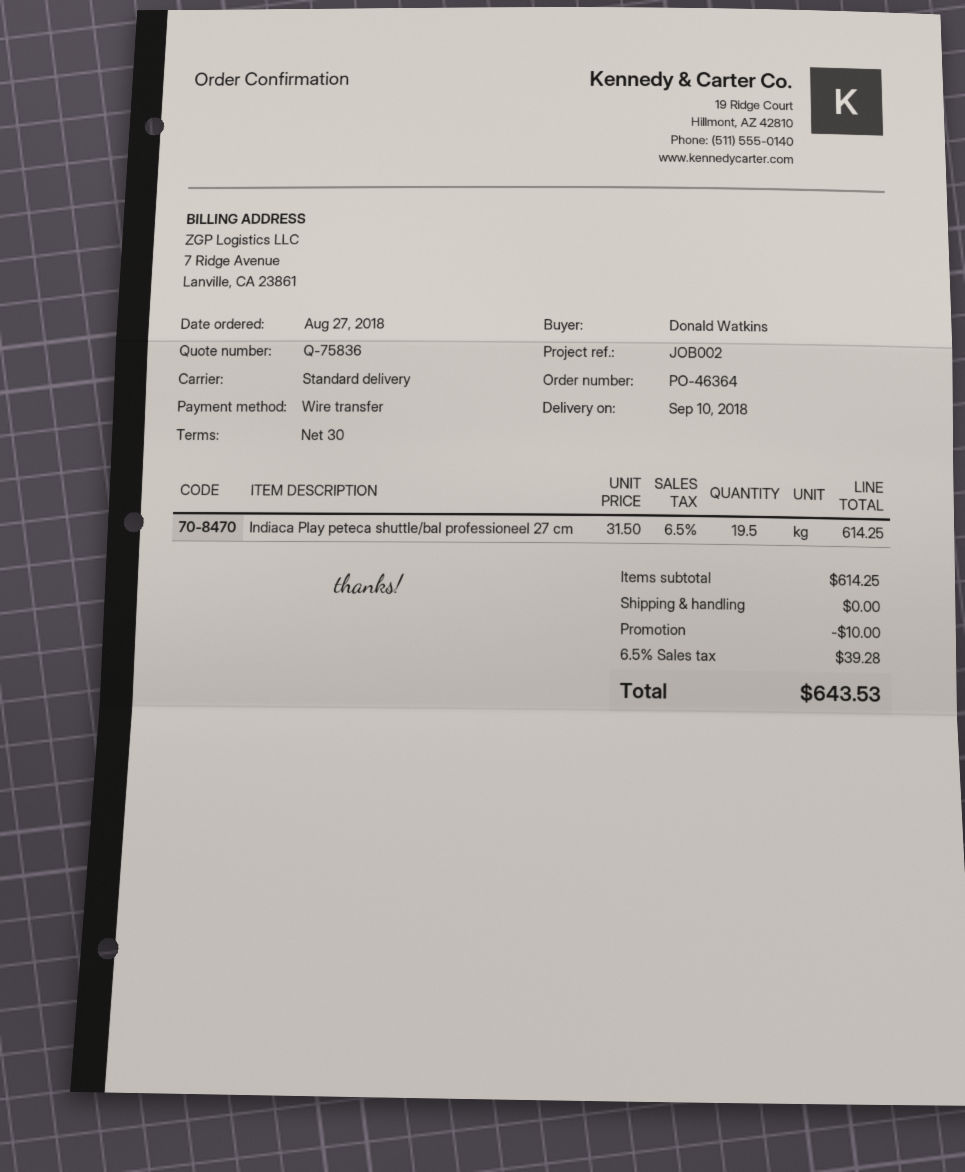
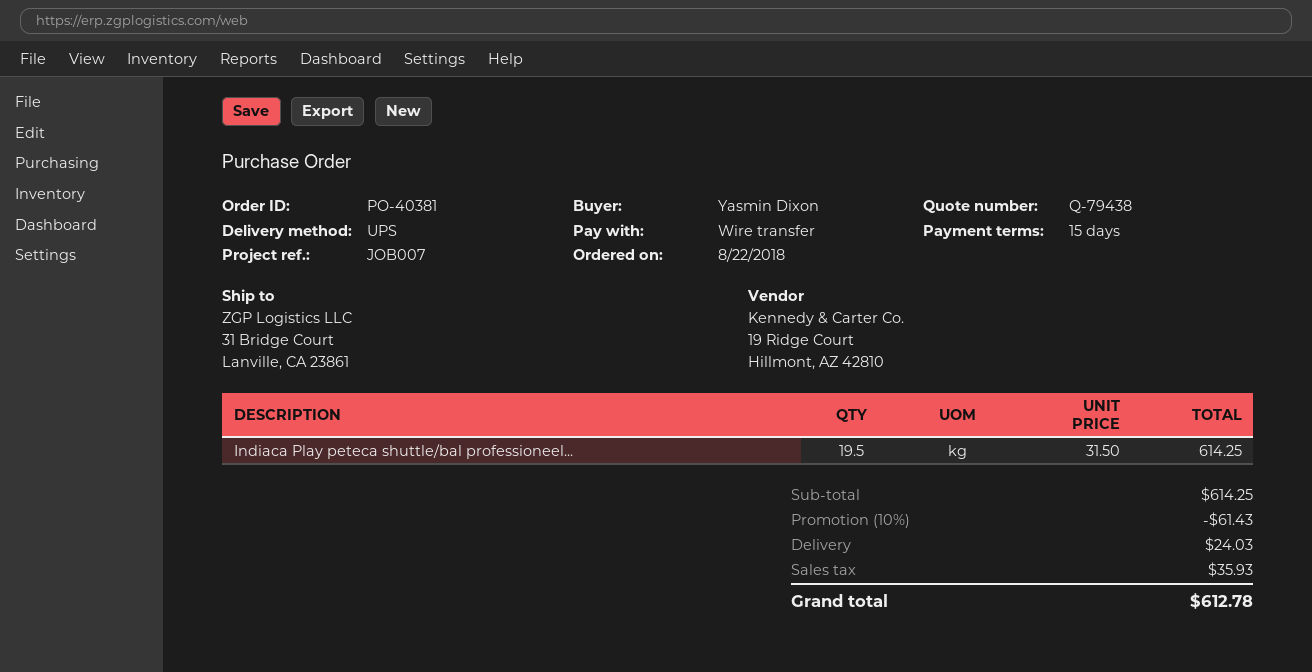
quote number: Q-75836 -> Q-79438
order number: PO-46364 -> PO-40381
order date: 2018-08-27 -> 2018-08-22
payment terms: 30 days -> 15 days
reference: JOB002 -> JOB007
ordered by: Donald Watkins -> Yasmin Dixon
shipping method: standard -> UPS
discount: 10.00 -> 61.43
shipping: 0.00 -> 24.03
tax: 39.28 -> 35.93
total: 643.53 -> 612.78

